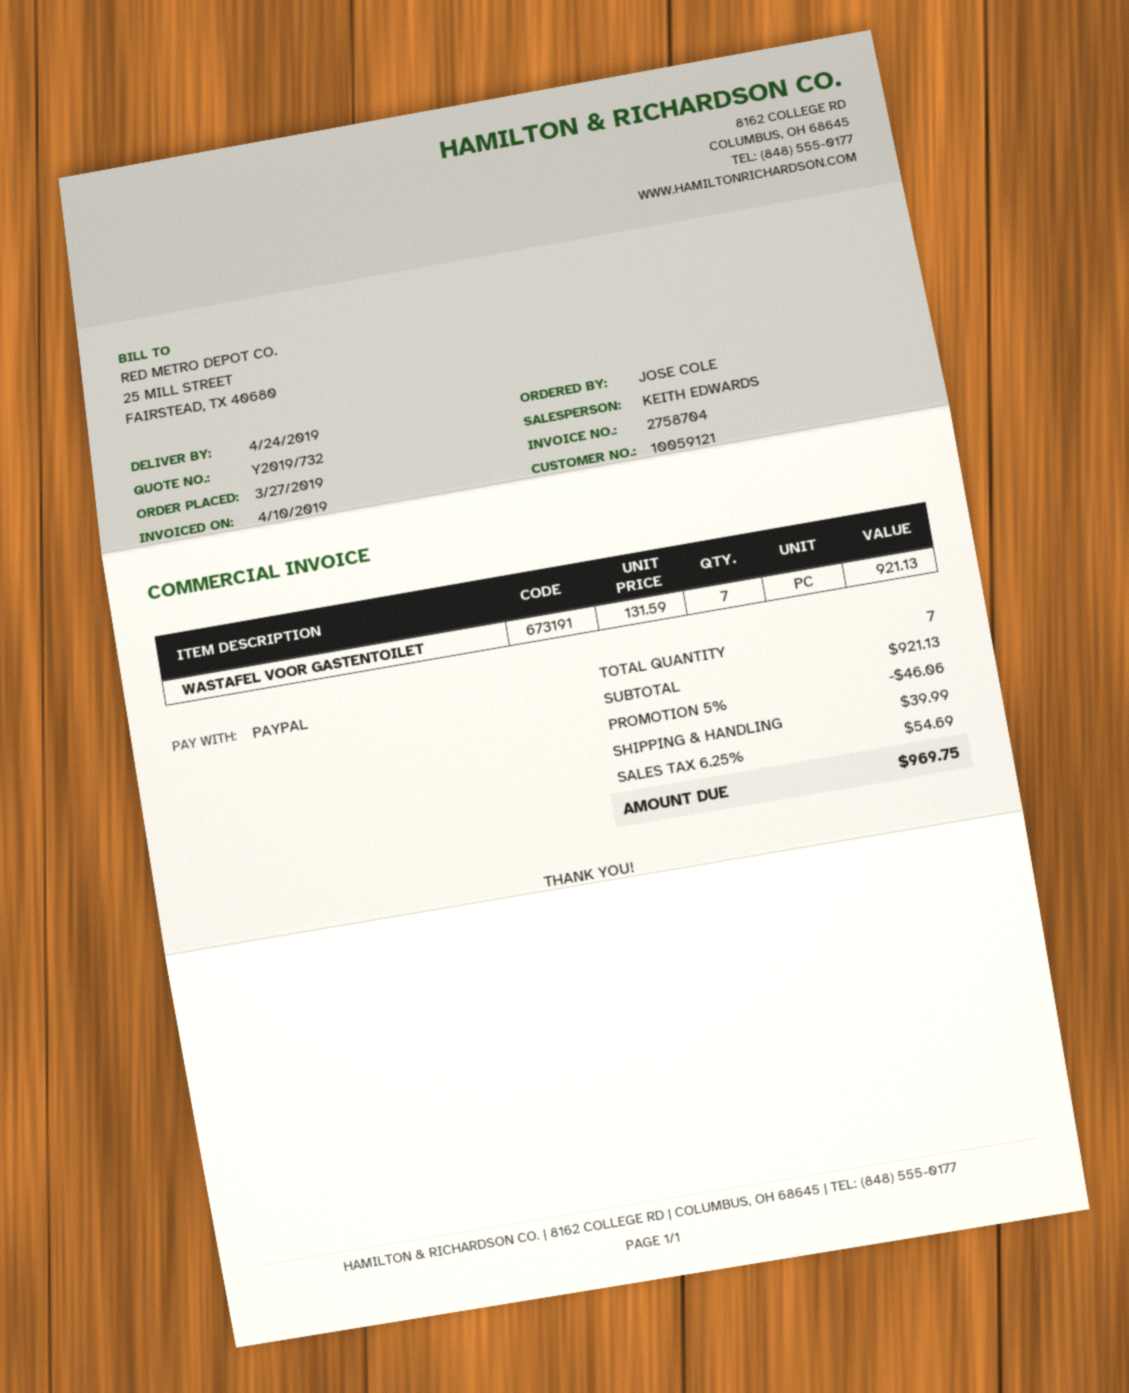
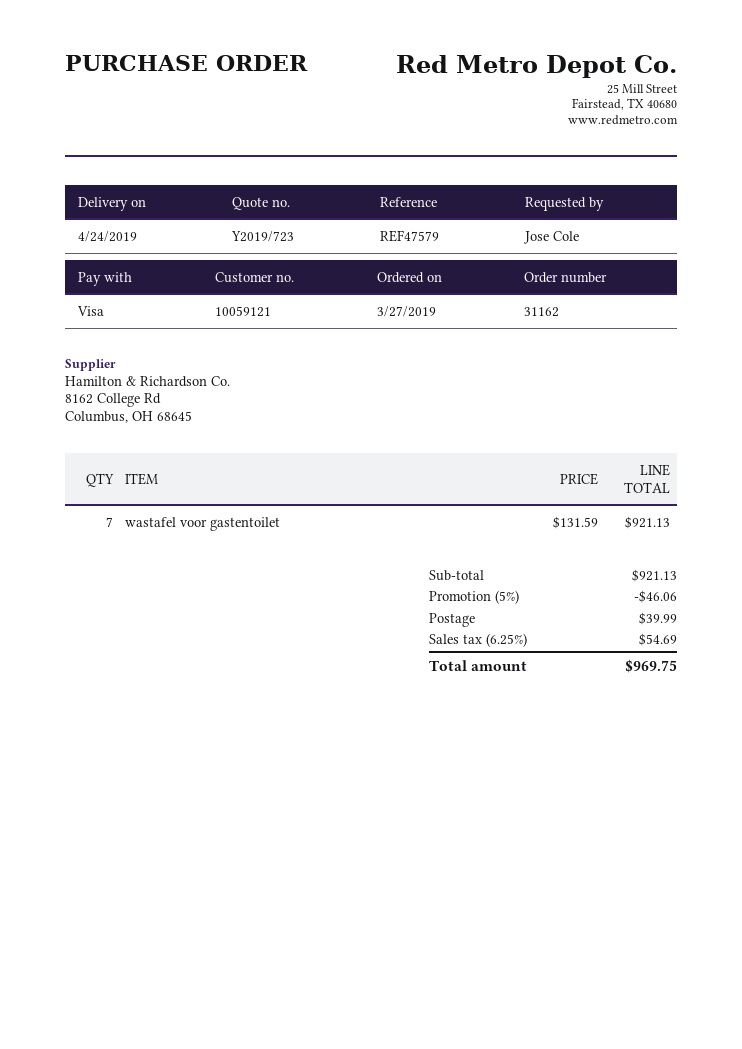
quote number: Y2019/732 -> Y2019/723
payment method: PayPal -> Visa

